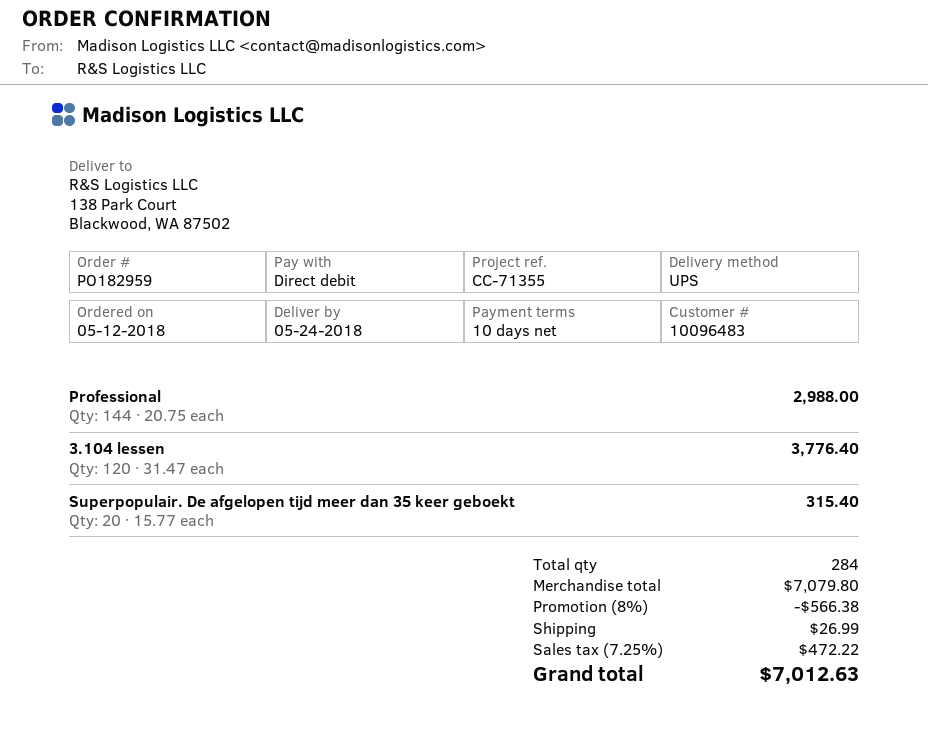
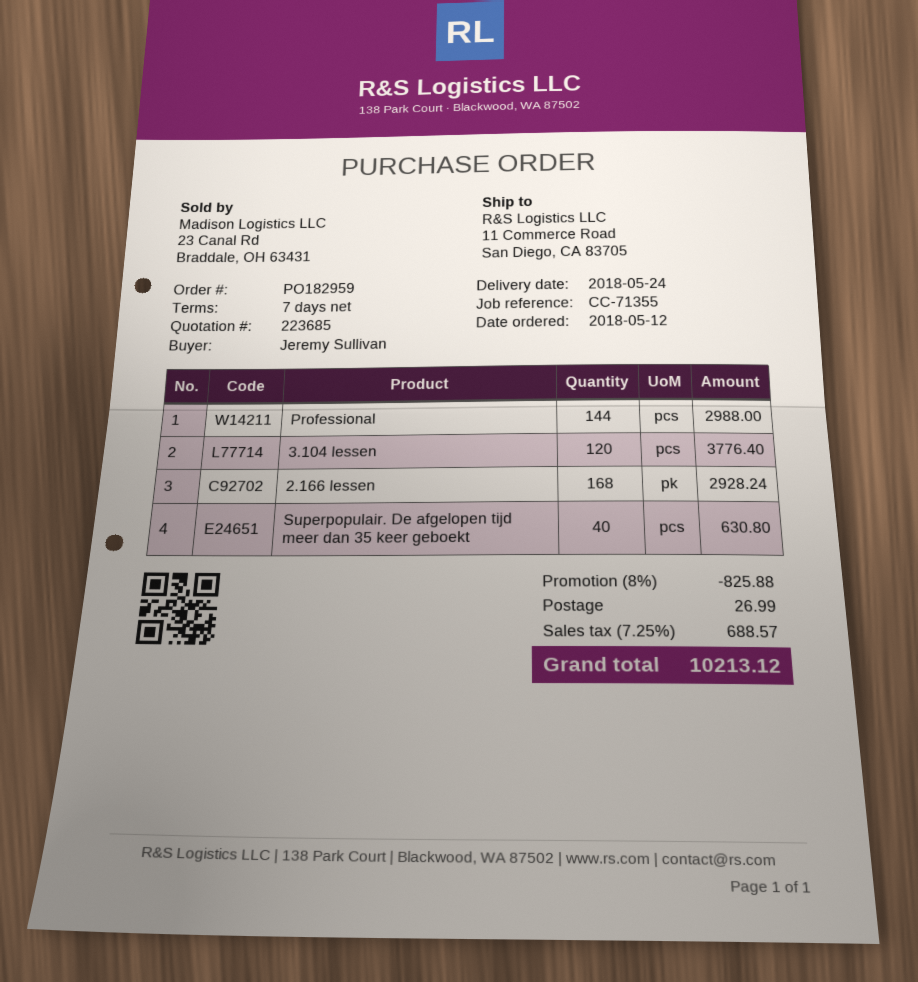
payment terms: 10 days -> 7 days
ship to: 138 Park Court, Blackwood, WA 87502 -> 11 Commerce Road, San Diego, CA 83705
Superpopulair. De afgelopen tijd meer dan 35 keer geboekt: 20 for 315.40 -> 40 for 630.80
2.166 lessen: none -> 168 for 2928.24
discount: 8% = 566.38 -> 8% = 825.88
tax: 7.25% = 472.22 -> 7.25% = 688.57
total: 7012.63 -> 10213.12

